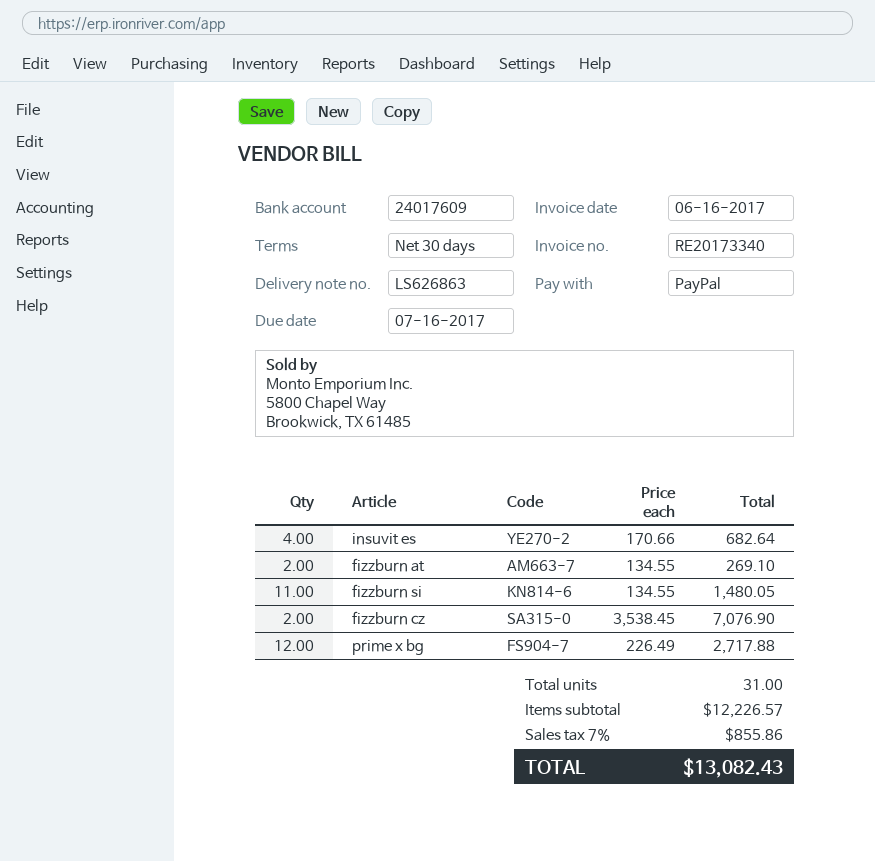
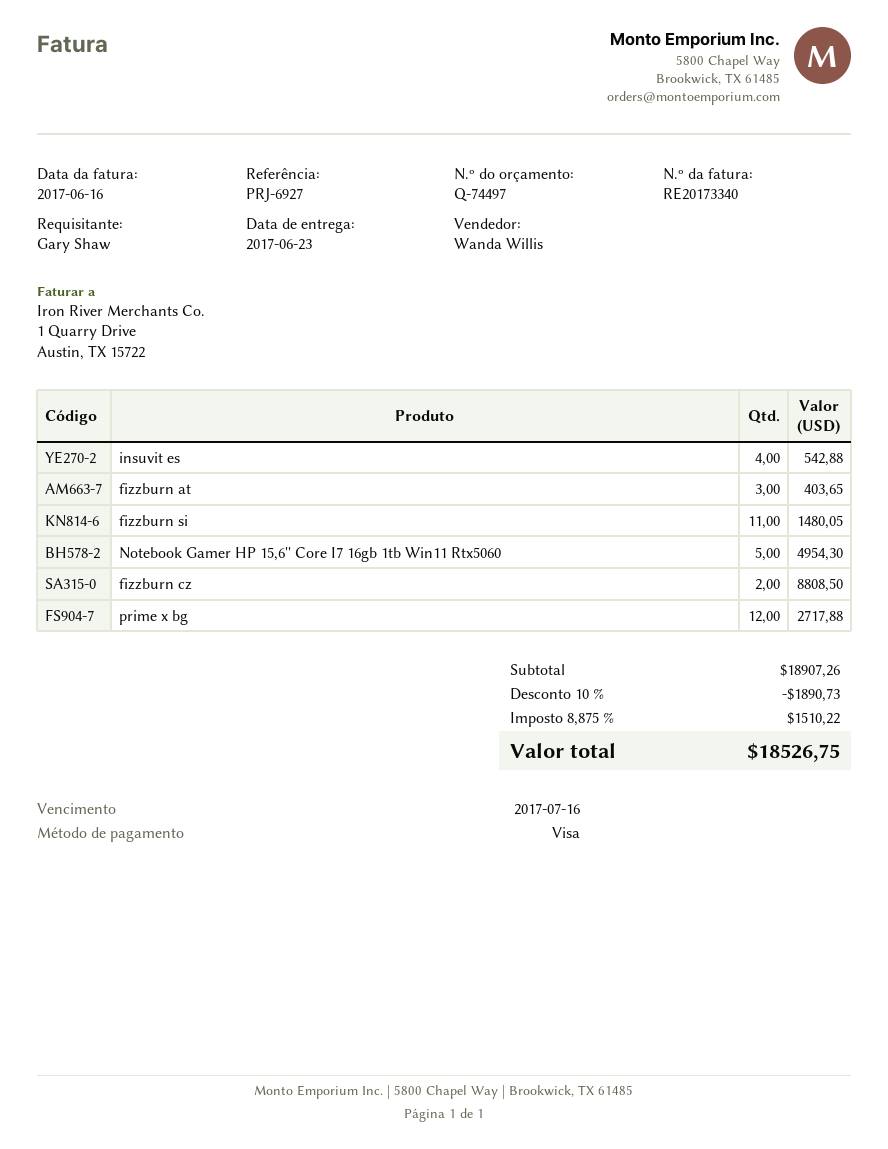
payment method: PayPal -> Visa
insuvit es: 4 for 682.64 -> 4 for 542.88
fizzburn at: 2 for 269.10 -> 3 for 403.65
fizzburn cz: 2 for 7076.90 -> 2 for 8808.50
Notebook Gamer HP 15,6'' Core I7 16gb 1tb Win11 Rtx5060: none -> 5 for 4954.30
subtotal: 12226.57 -> 18907.26
discount: none -> 10% = 1890.73
tax: 7% = 855.86 -> 8.875% = 1510.22
total: 13082.43 -> 18526.75

